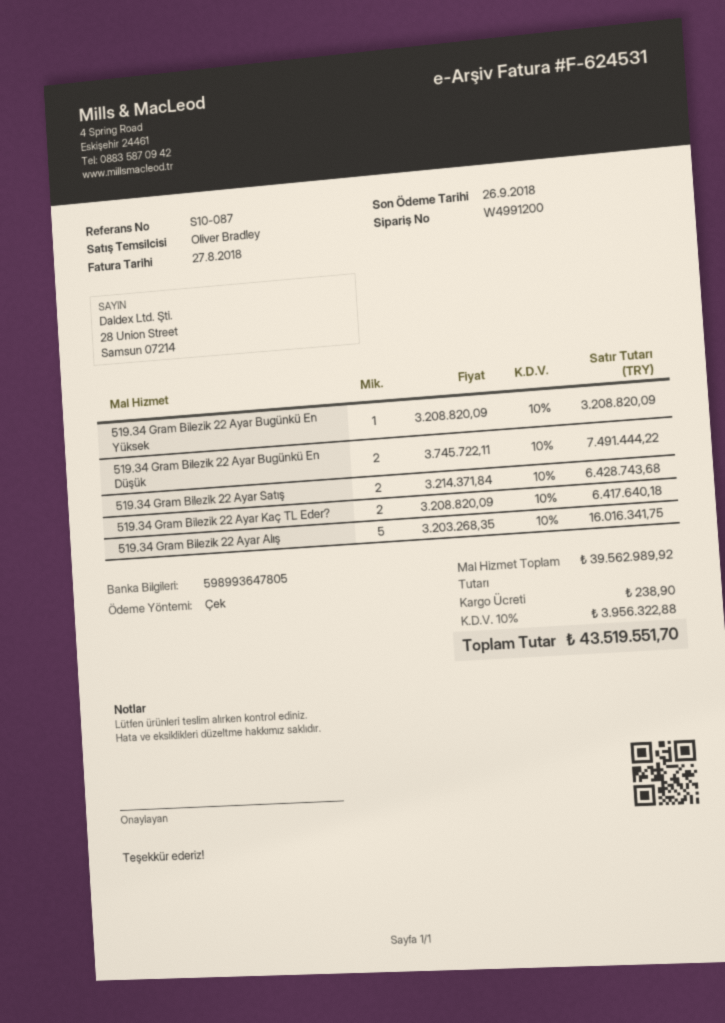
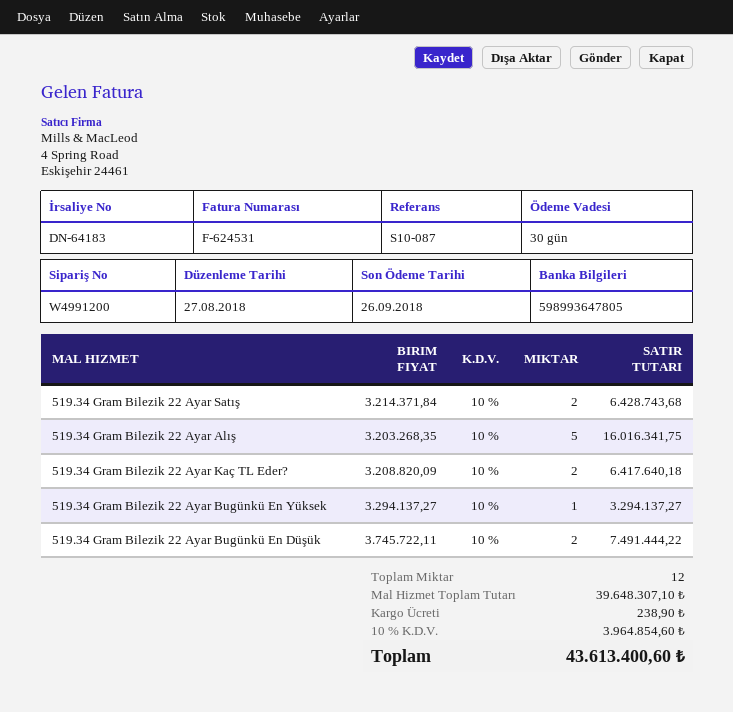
519.34 Gram Bilezik 22 Ayar Bugünkü En Yüksek: 1 x 3208820.09 = 3208820.09 -> 1 x 3294137.27 = 3294137.27
subtotal: 39562989.92 -> 39648307.10
tax: 10% = 3956322.88 -> 10% = 3964854.60
total: 43519551.70 -> 43613400.60

